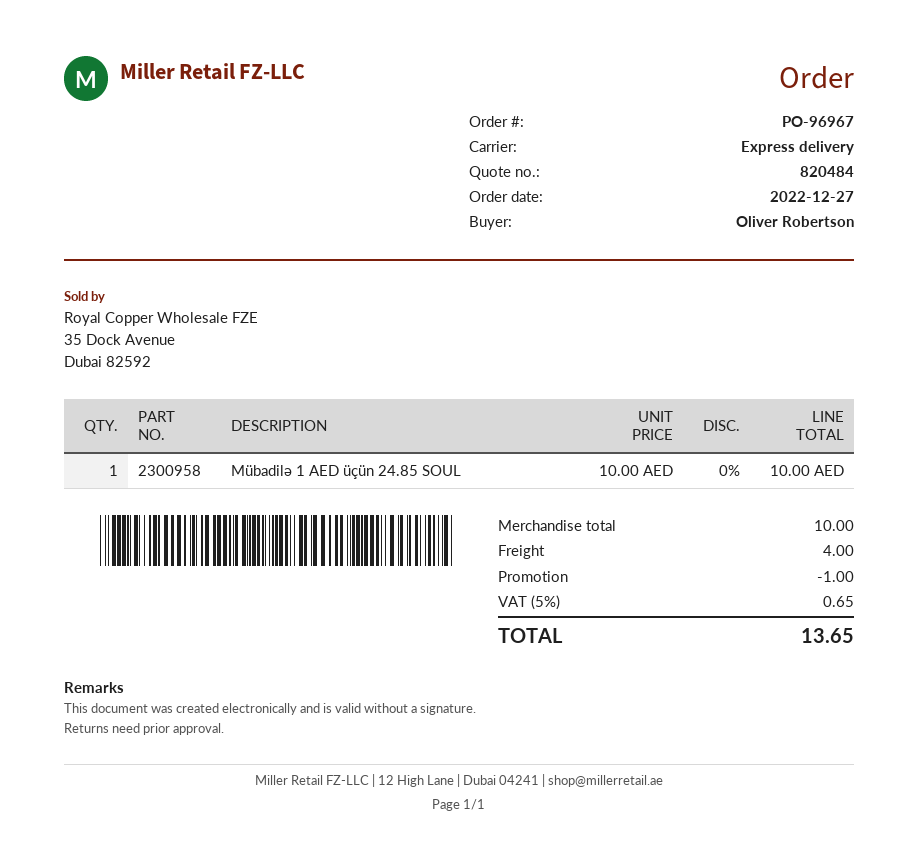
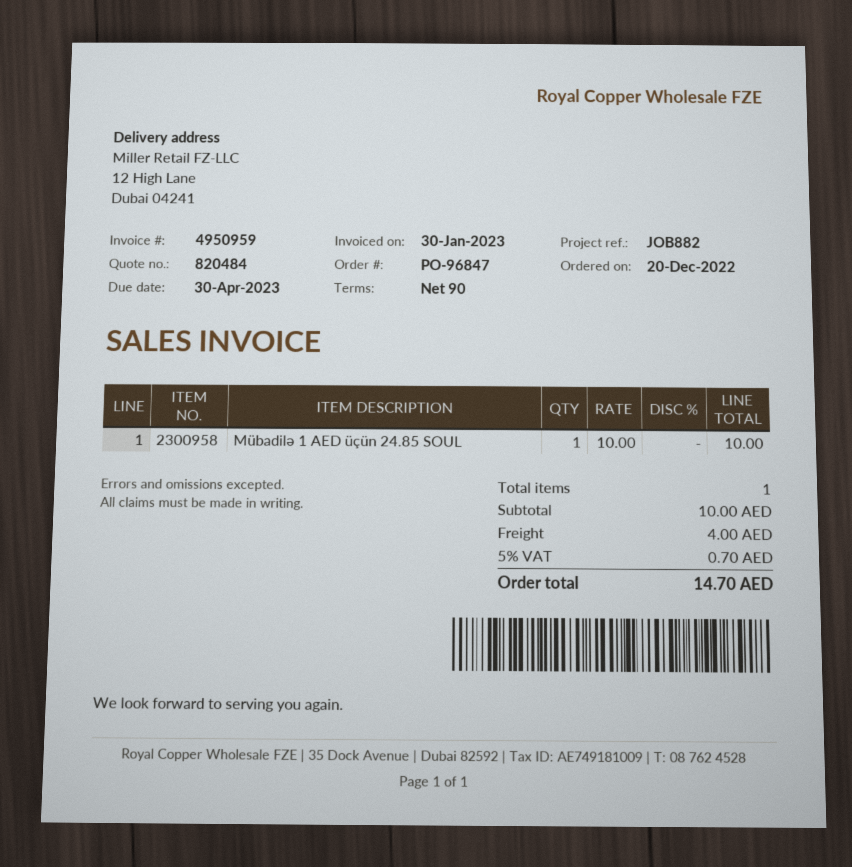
order number: PO-96967 -> PO-96847
order date: 2022-12-27 -> 2022-12-20
discount: 1.00 -> none
tax: 5% = 0.65 -> 5% = 0.70
total: 13.65 -> 14.70

